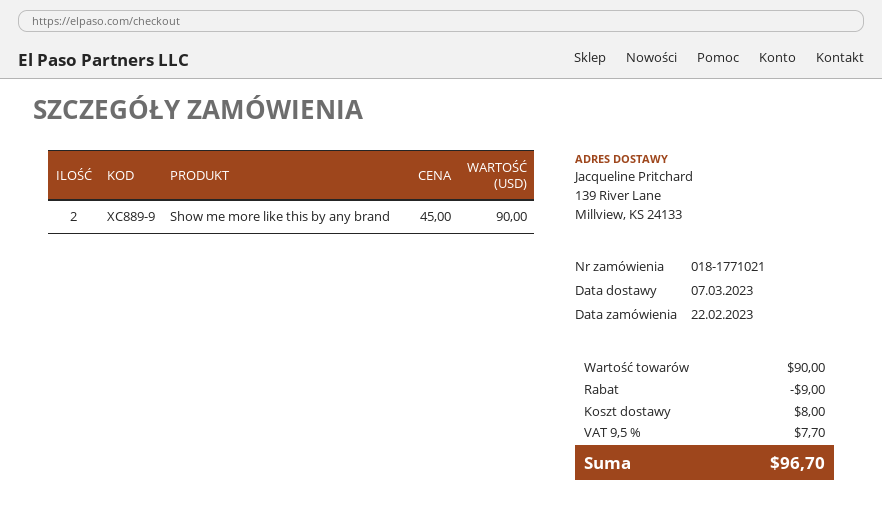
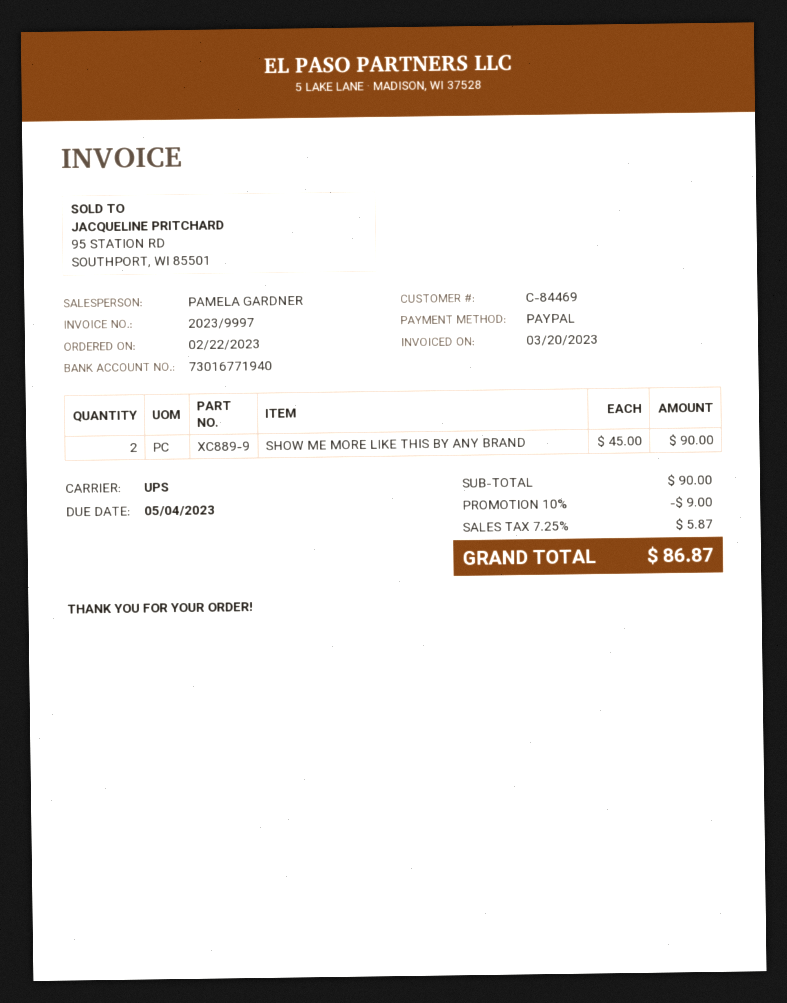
shipping: 8.00 -> none
tax: 9.5% = 7.70 -> 7.25% = 5.87
total: 96.70 -> 86.87

